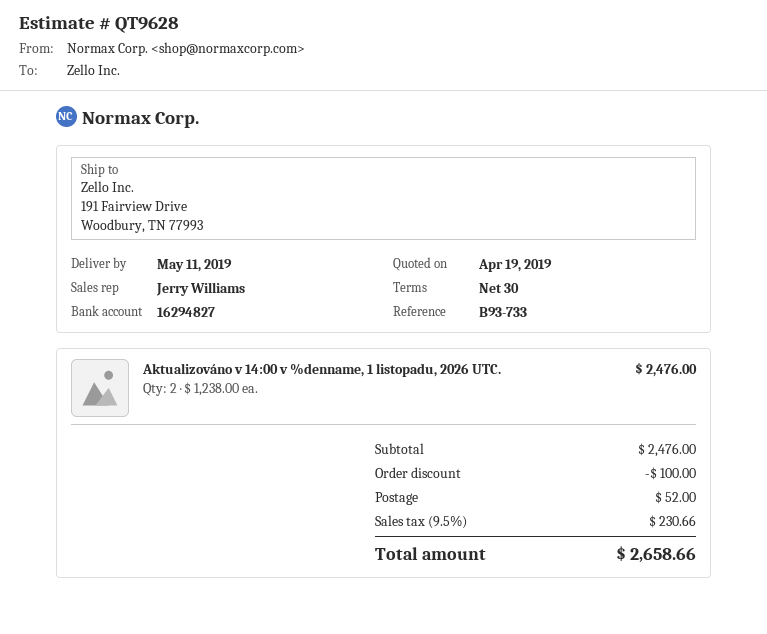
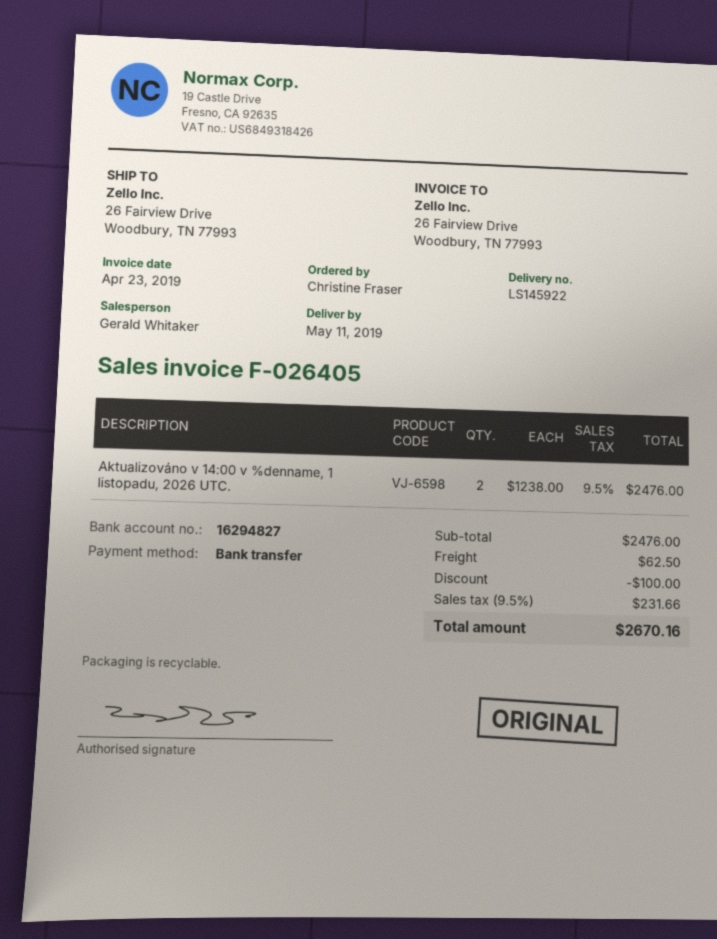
sales rep: Jerry Williams -> Gerald Whitaker
ship to: 191 Fairview Drive, Woodbury, TN 77993 -> 26 Fairview Drive, Woodbury, TN 77993
shipping: 52.00 -> 62.50
tax: 9.5% = 230.66 -> 9.5% = 231.66
total: 2658.66 -> 2670.16

